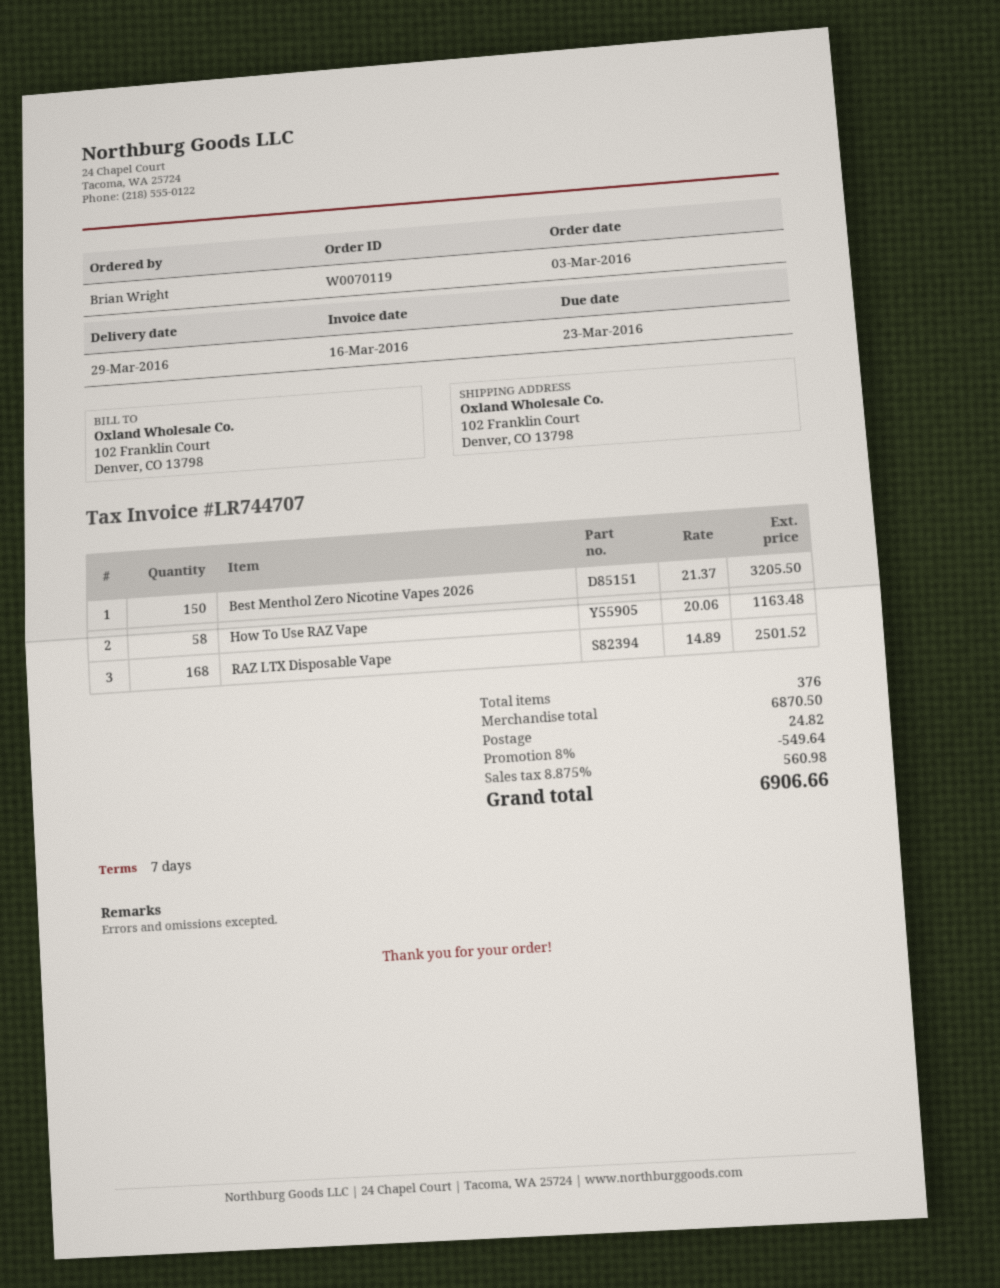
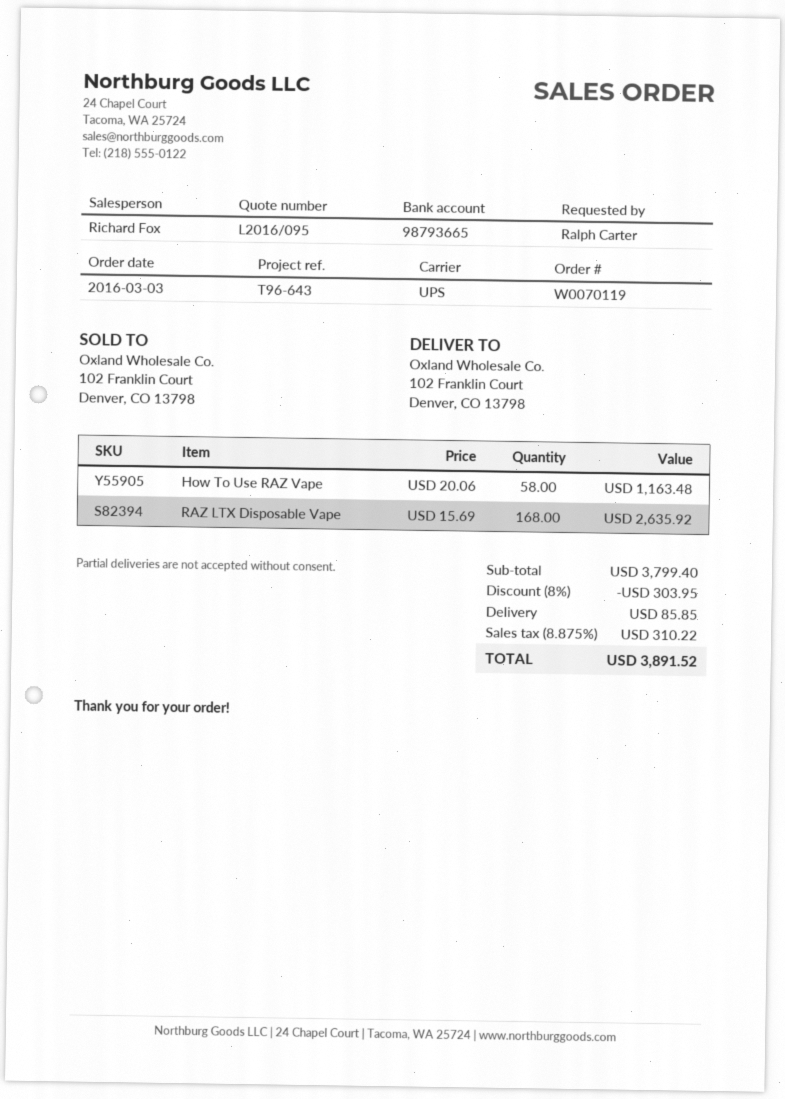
ordered by: Brian Wright -> Ralph Carter
Best Menthol Zero Nicotine Vapes 2026: 150 x 21.37 = 3205.50 -> none
RAZ LTX Disposable Vape: 168 x 14.89 = 2501.52 -> 168 x 15.69 = 2635.92
subtotal: 6870.50 -> 3799.40
discount: 8% = 549.64 -> 8% = 303.95
shipping: 24.82 -> 85.85
tax: 8.875% = 560.98 -> 8.875% = 310.22
total: 6906.66 -> 3891.52

